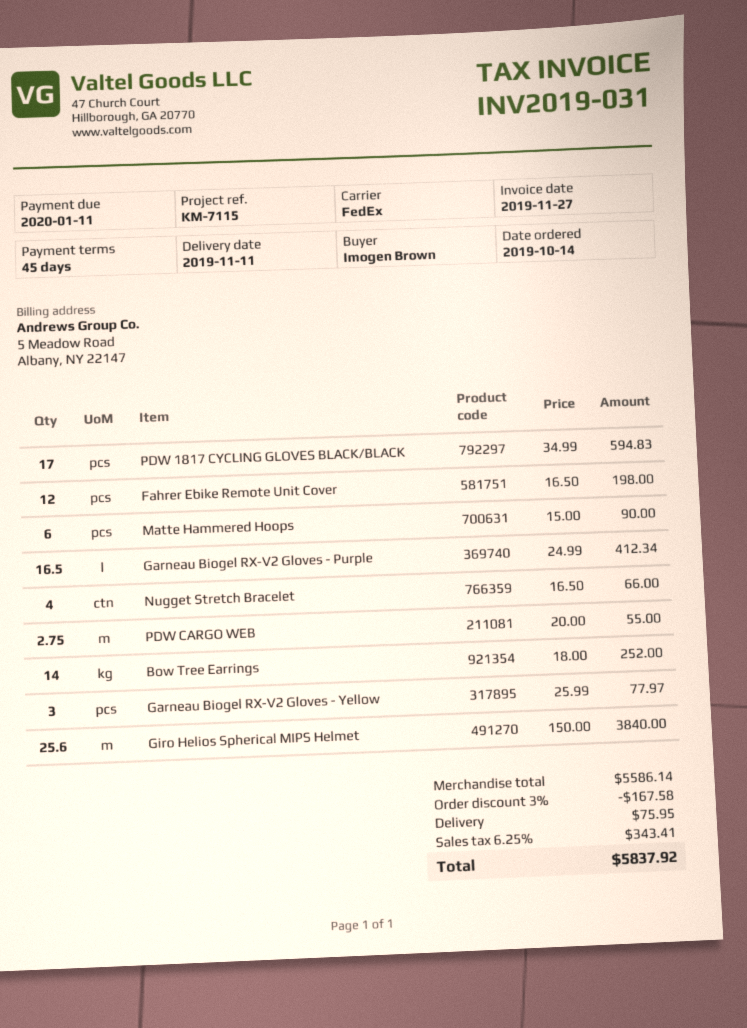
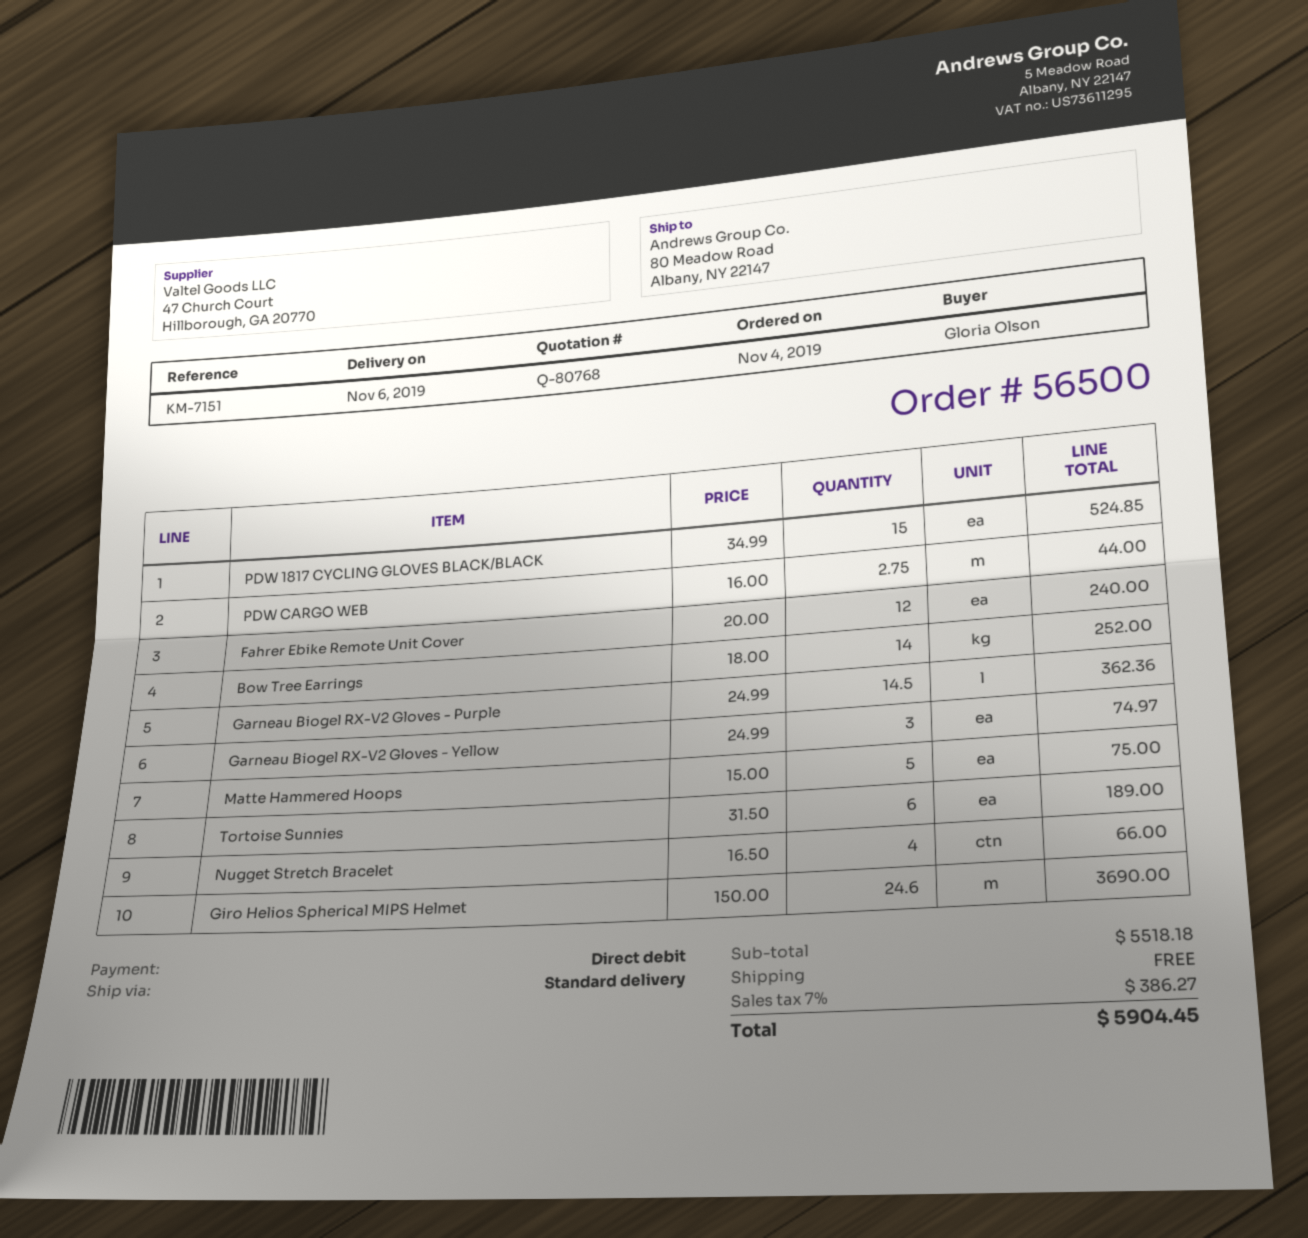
order date: 2019-10-14 -> 2019-11-04
delivery date: 2019-11-11 -> 2019-11-06
reference: KM-7115 -> KM-7151
ordered by: Imogen Brown -> Gloria Olson
shipping method: FedEx -> standard
PDW 1817 CYCLING GLOVES BLACK/BLACK: 17 x 34.99 = 594.83 -> 15 x 34.99 = 524.85
Fahrer Ebike Remote Unit Cover: 12 x 16.50 = 198.00 -> 12 x 20.00 = 240.00
Matte Hammered Hoops: 6 x 15.00 = 90.00 -> 5 x 15.00 = 75.00
Garneau Biogel RX-V2 Gloves - Purple: 16.5 x 24.99 = 412.34 -> 14.5 x 24.99 = 362.36
PDW CARGO WEB: 2.75 x 20.00 = 55.00 -> 2.75 x 16.00 = 44.00
Garneau Biogel RX-V2 Gloves - Yellow: 3 x 25.99 = 77.97 -> 3 x 24.99 = 74.97
Giro Helios Spherical MIPS Helmet: 25.6 x 150.00 = 3840.00 -> 24.6 x 150.00 = 3690.00
Tortoise Sunnies: none -> 6 x 31.50 = 189.00
subtotal: 5586.14 -> 5518.18
discount: 3% = 167.58 -> none
shipping: 75.95 -> 0.00
tax: 6.25% = 343.41 -> 7% = 386.27
total: 5837.92 -> 5904.45

